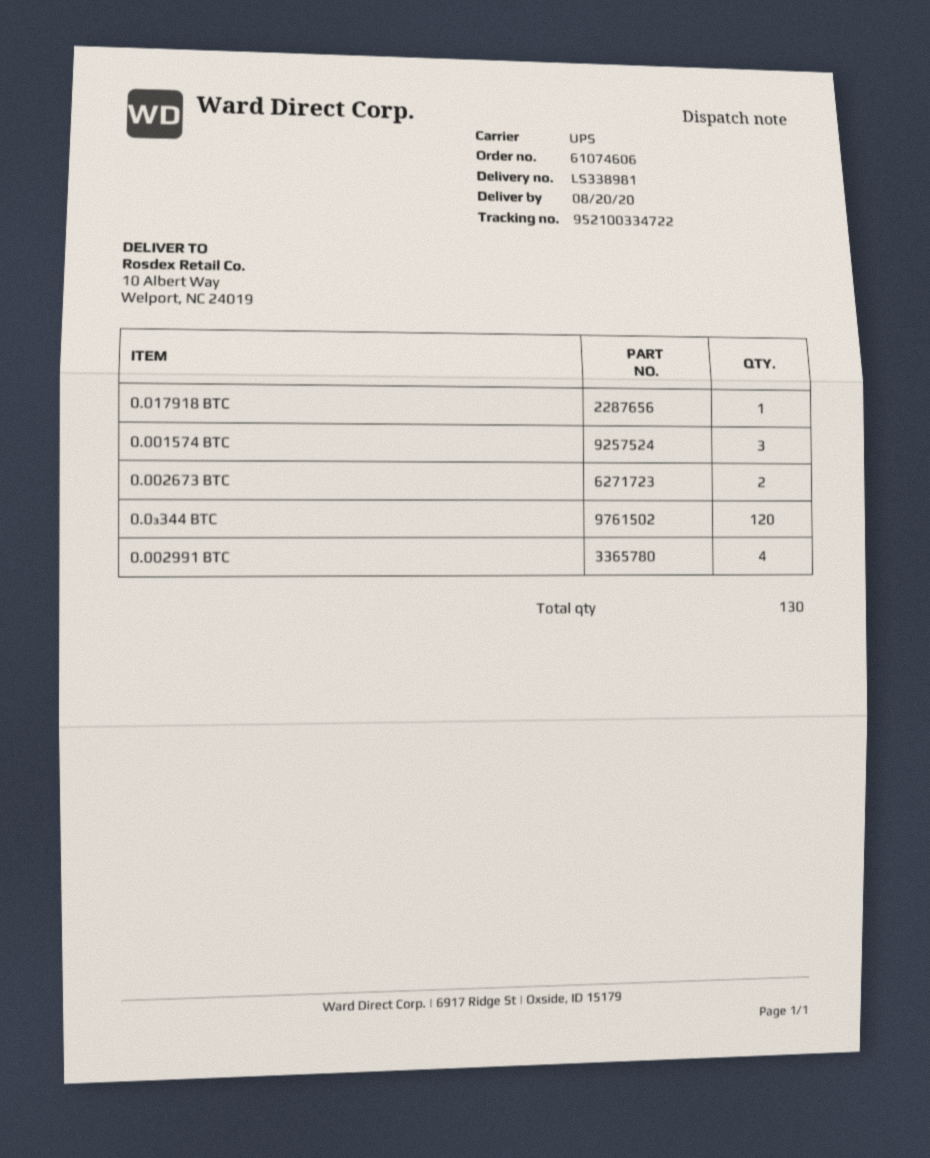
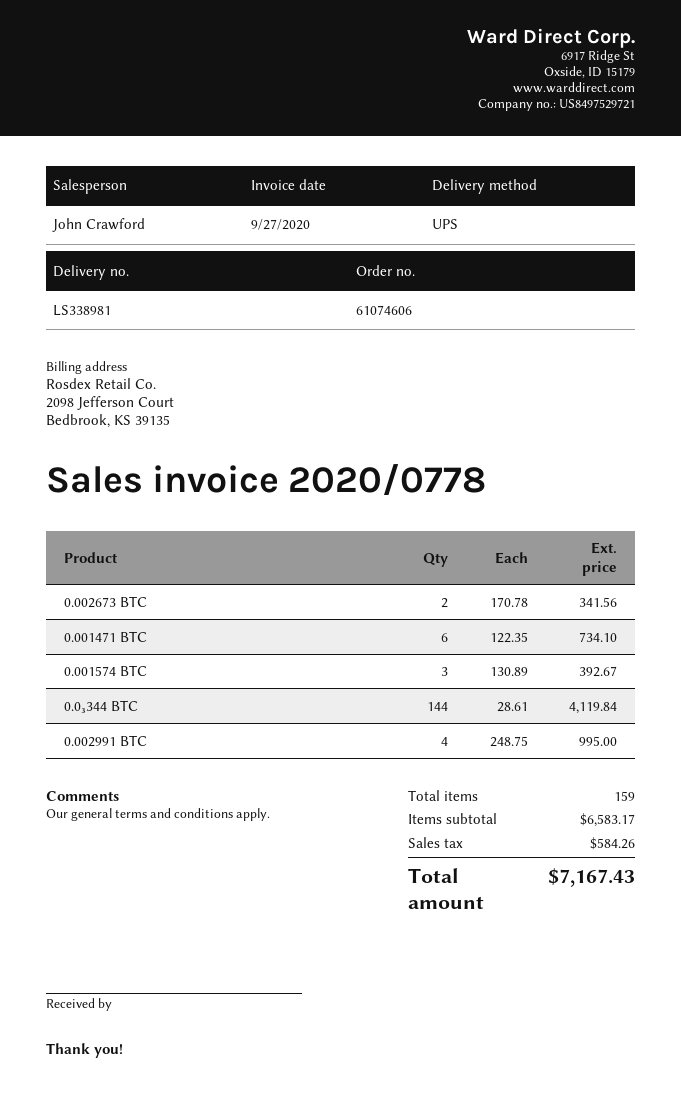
0.017918 BTC: 1 -> none
0.0₃344 BTC: 120 -> 144
0.001471 BTC: none -> 6
total quantity: 130 -> 159

